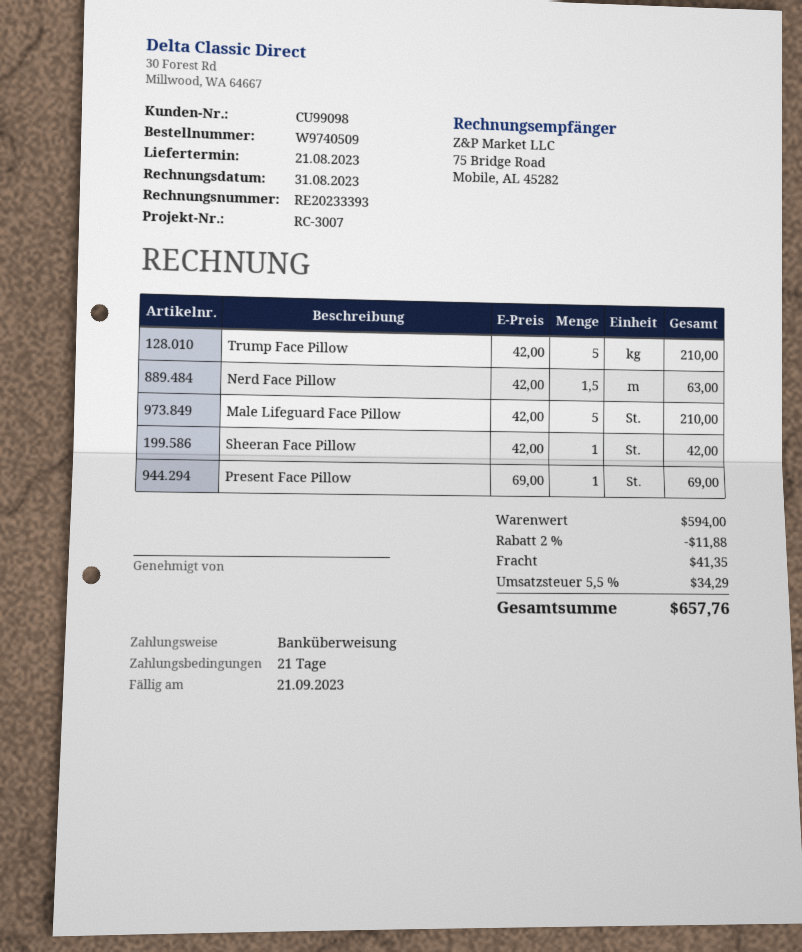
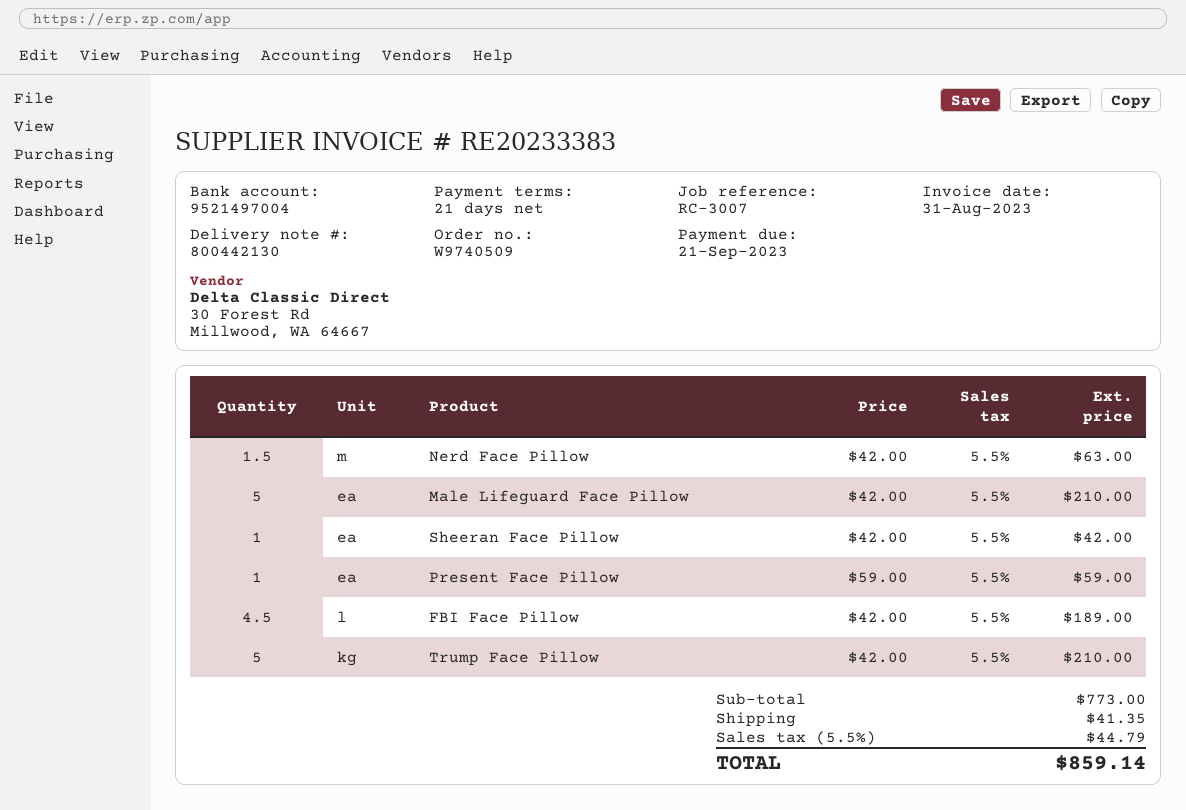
invoice number: RE20233393 -> RE20233383
Present Face Pillow: 1 x 69.00 = 69.00 -> 1 x 59.00 = 59.00
FBI Face Pillow: none -> 4.5 x 42.00 = 189.00
subtotal: 594.00 -> 773.00
discount: 2% = 11.88 -> none
tax: 5.5% = 34.29 -> 5.5% = 44.79
total: 657.76 -> 859.14

